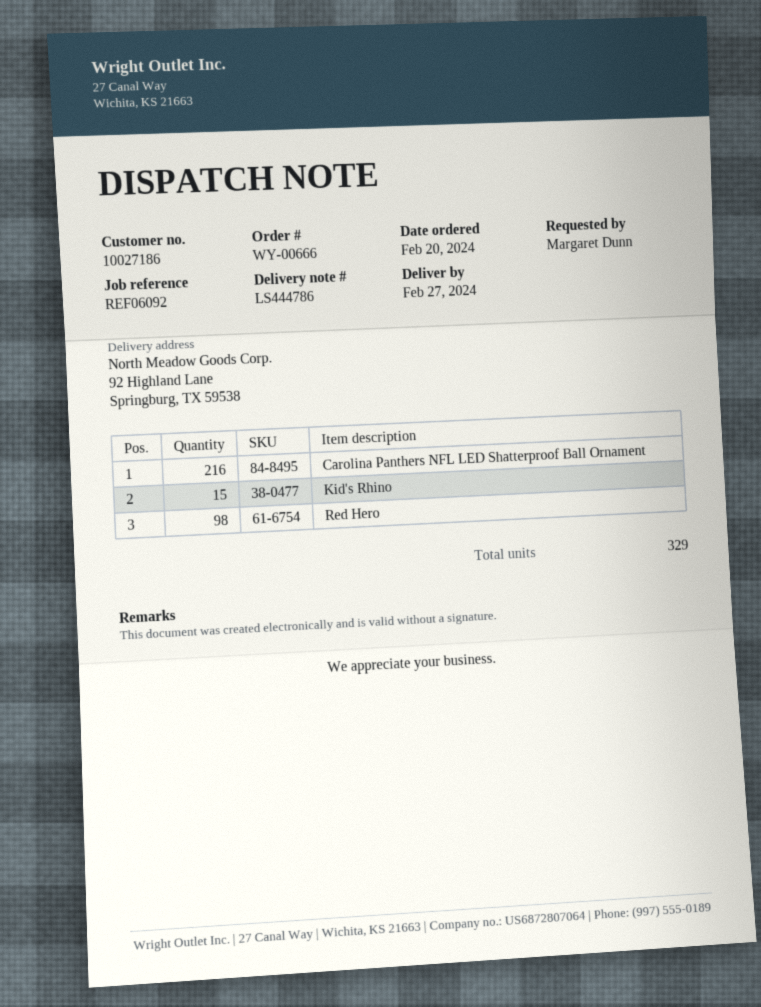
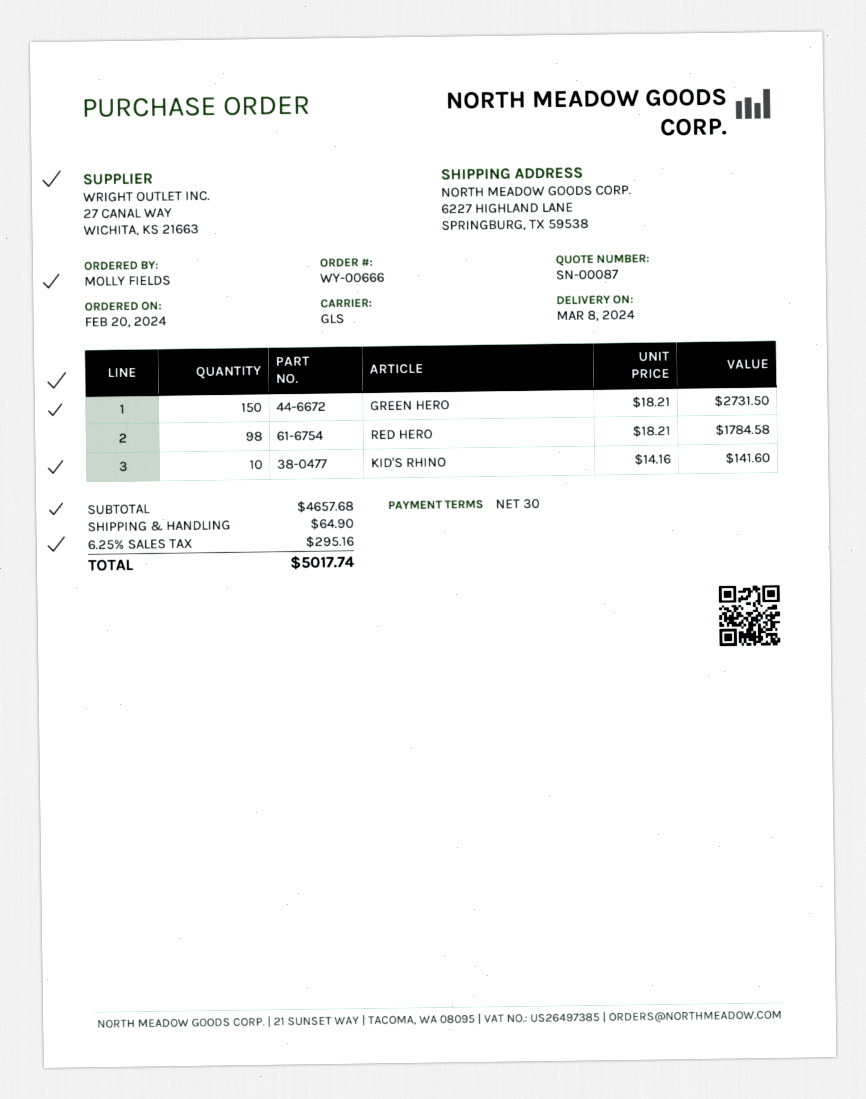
delivery date: 2024-02-27 -> 2024-03-08
ordered by: Margaret Dunn -> MOLLY FIELDS
ship to: 92 Highland Lane, Springburg, TX 59538 -> 6227 HIGHLAND LANE, SPRINGBURG, TX 59538
Carolina Panthers NFL LED Shatterproof Ball Ornament: 216 -> none
Kid's Rhino: 15 -> 10
GREEN HERO: none -> 150

